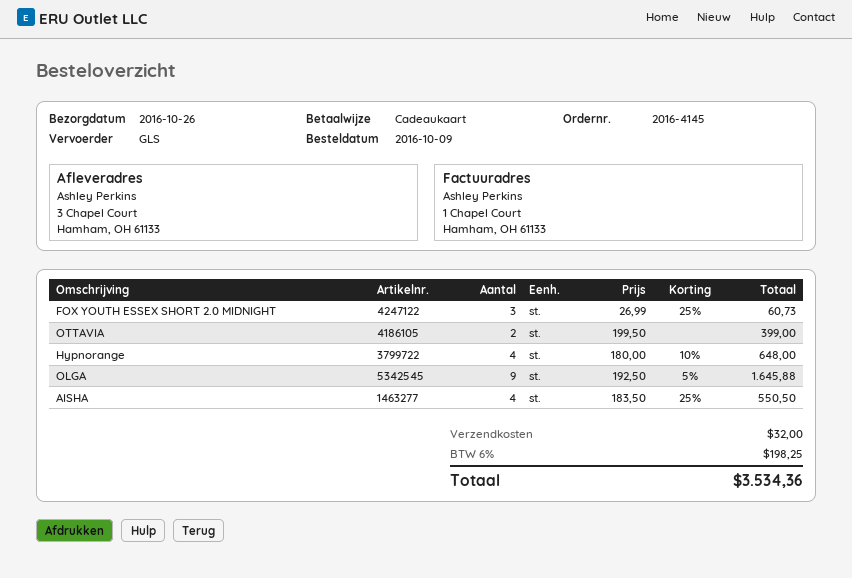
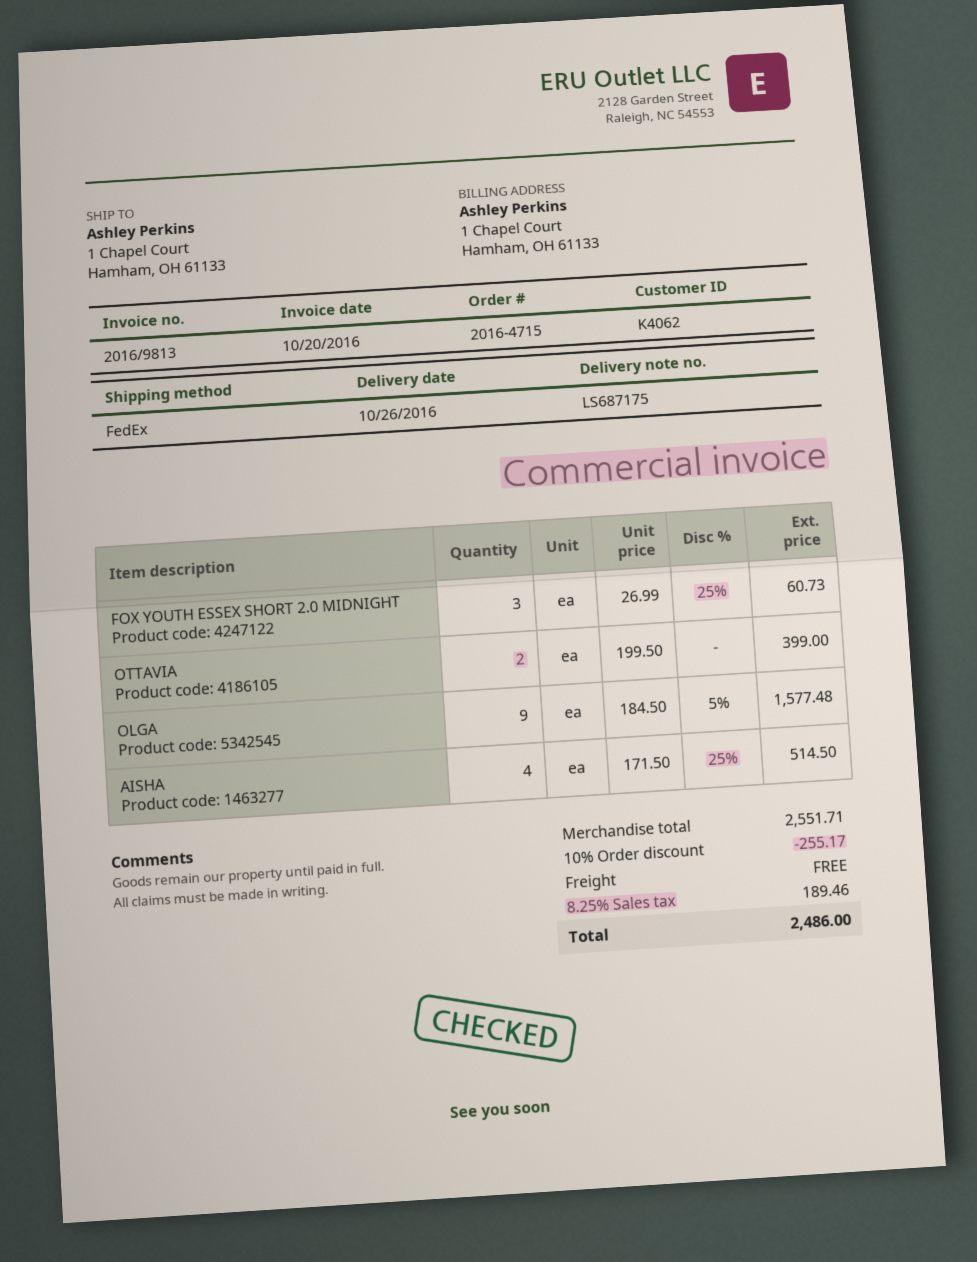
order number: 2016-4145 -> 2016-4715
shipping method: GLS -> FedEx
ship to: 3 Chapel Court, Hamham, OH 61133 -> 1 Chapel Court, Hamham, OH 61133
Hypnorange: 4 x 180.00 - 10% = 648.00 -> none
OLGA: 9 x 192.50 - 5% = 1645.88 -> 9 x 184.50 - 5% = 1577.48
AISHA: 4 x 183.50 - 25% = 550.50 -> 4 x 171.50 - 25% = 514.50
discount: none -> 10% = 255.17
shipping: 32.00 -> 0.00
tax: 6% = 198.25 -> 8.25% = 189.46
total: 3534.36 -> 2486.00

